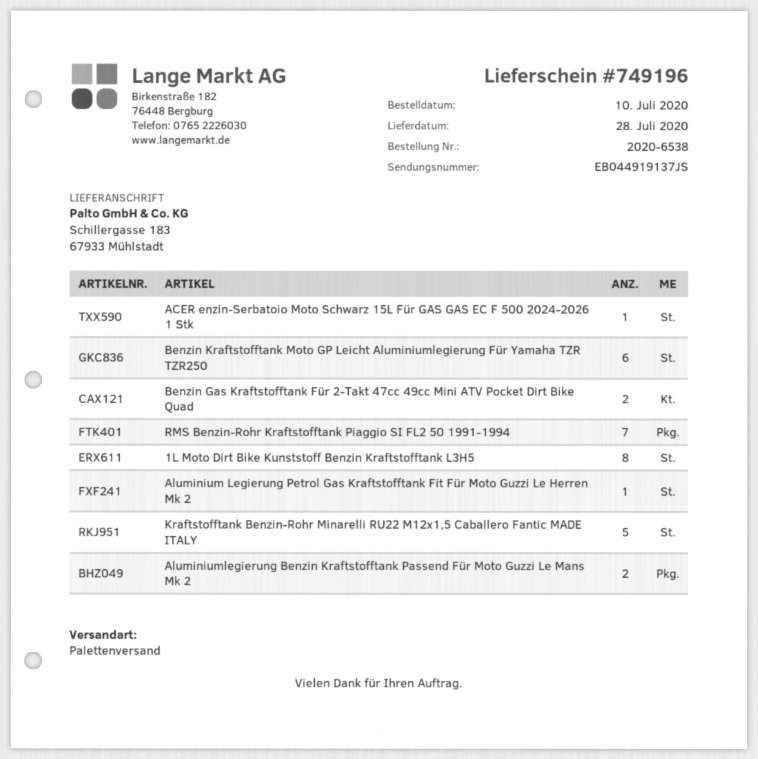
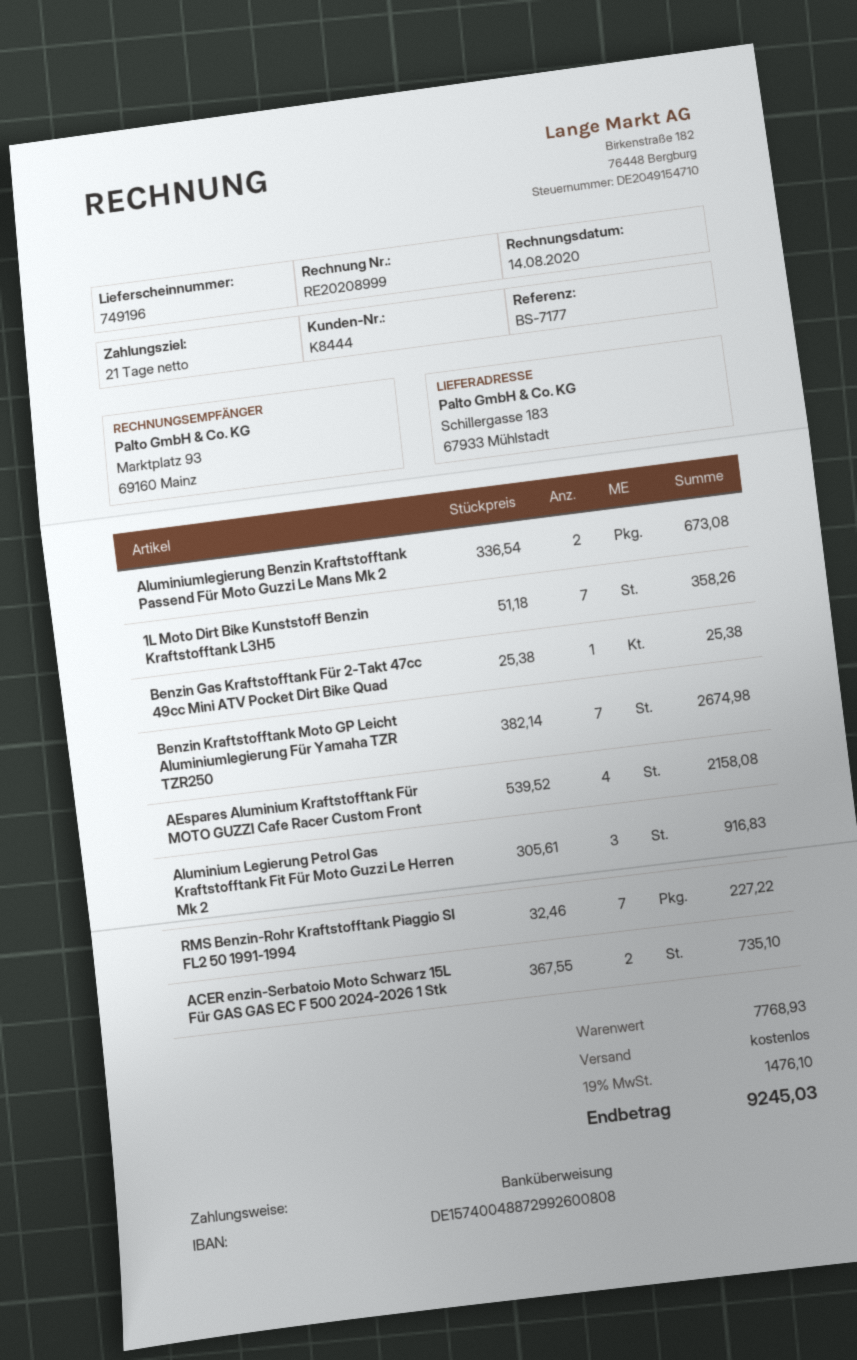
ACER enzin-Serbatoio Moto Schwarz 15L Für GAS GAS EC F 500 2024-2026 1 Stk: 1 -> 2
Benzin Kraftstofftank Moto GP Leicht Aluminiumlegierung Für Yamaha TZR TZR250: 6 -> 7
Benzin Gas Kraftstofftank Für 2-Takt 47cc 49cc Mini ATV Pocket Dirt Bike Quad: 2 -> 1
1L Moto Dirt Bike Kunststoff Benzin Kraftstofftank L3H5: 8 -> 7
Aluminium Legierung Petrol Gas Kraftstofftank Fit Für Moto Guzzi Le Herren Mk 2: 1 -> 3
Kraftstofftank Benzin-Rohr Minarelli RU22 M12x1,5 Caballero Fantic MADE ITALY: 5 -> none
AEspares Aluminium Kraftstofftank Für MOTO GUZZI Cafe Racer Custom Front: none -> 4

